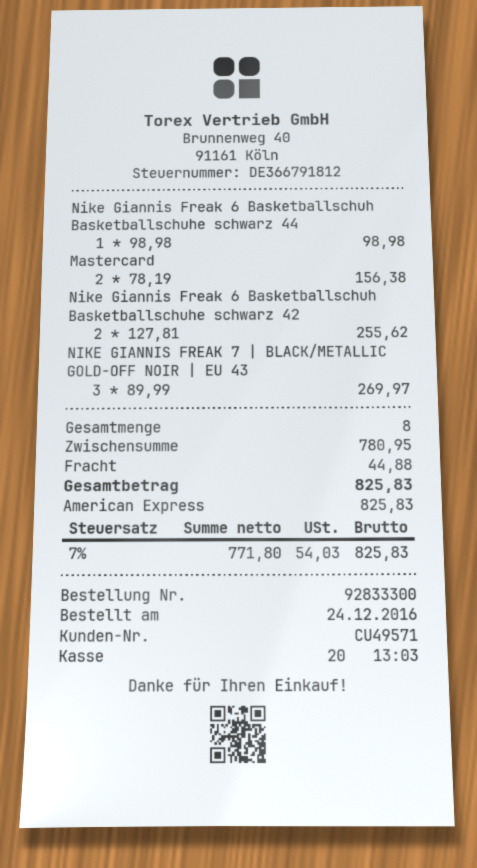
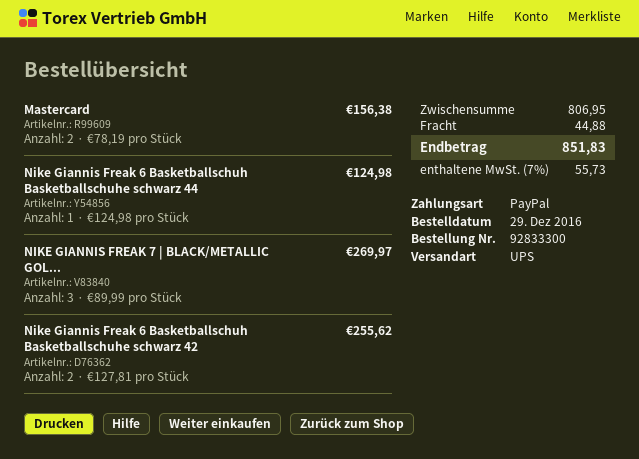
order date: 2016-12-24 -> 2016-12-29
payment method: American Express -> PayPal
Nike Giannis Freak 6 Basketballschuh Basketballschuhe schwarz 44: 1 x 98.98 = 98.98 -> 1 x 124.98 = 124.98
subtotal: 780.95 -> 806.95
tax: 7% = 54.03 -> 7% = 55.73
total: 825.83 -> 851.83

